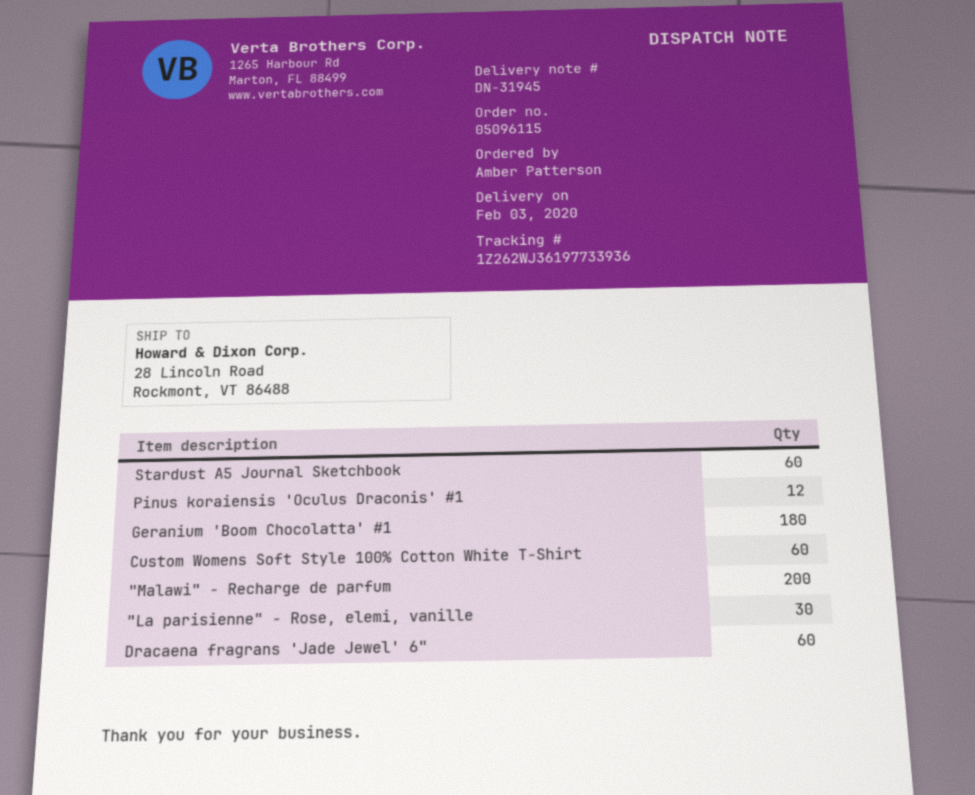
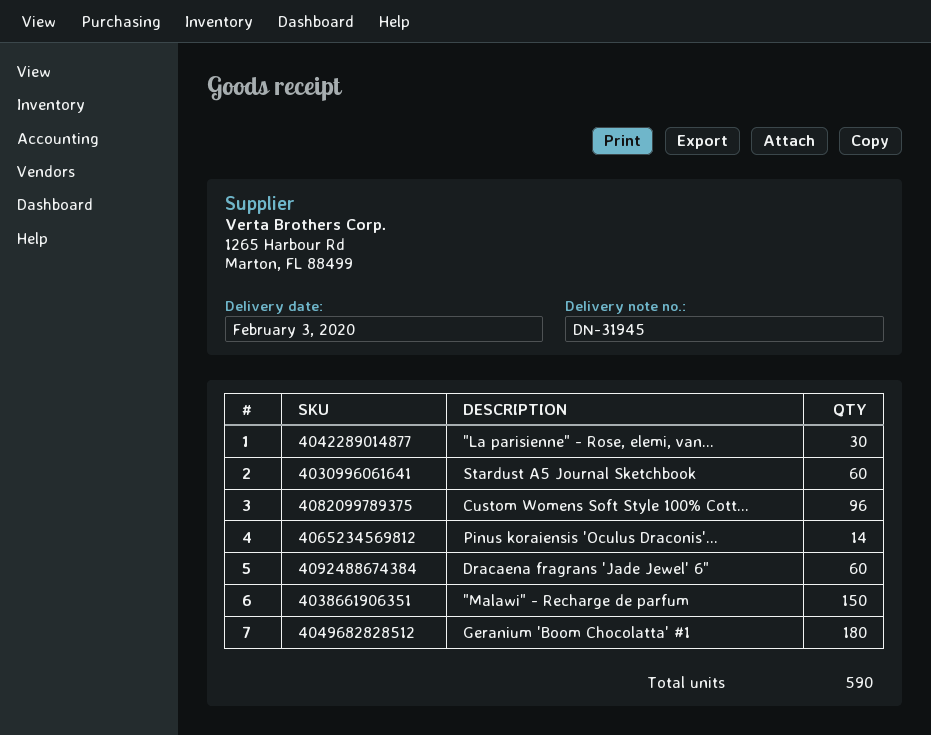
Pinus koraiensis 'Oculus Draconis' #1: 12 -> 14
Custom Womens Soft Style 100% Cotton White T-Shirt: 60 -> 96
"Malawi" - Recharge de parfum: 200 -> 150

